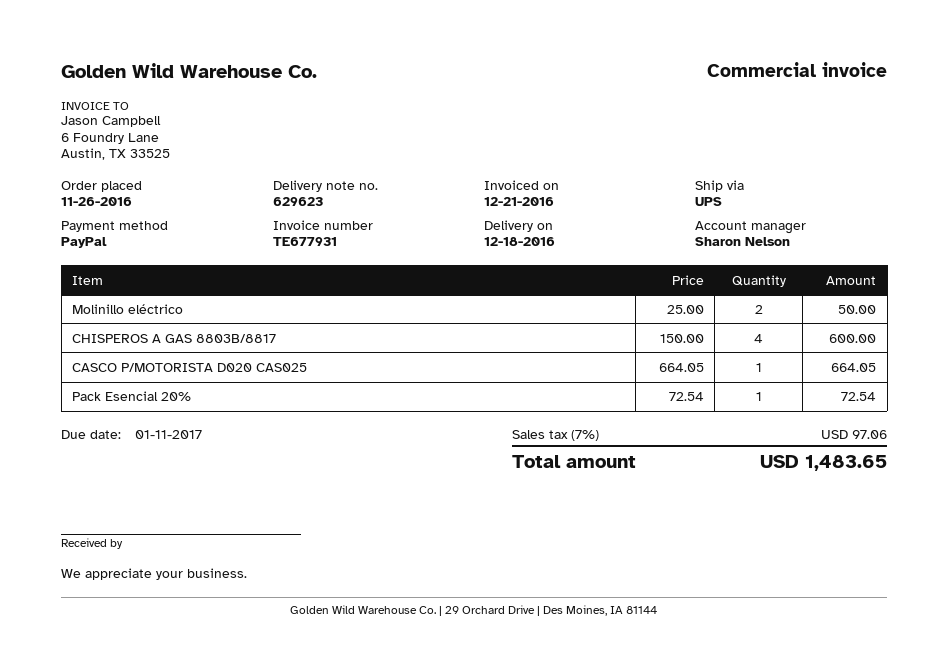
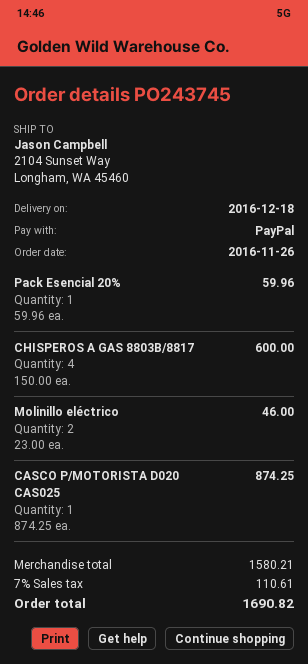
Molinillo eléctrico: 2 x 25.00 = 50.00 -> 2 x 23.00 = 46.00
CASCO P/MOTORISTA D020 CAS025: 1 x 664.05 = 664.05 -> 1 x 874.25 = 874.25
Pack Esencial 20%: 1 x 72.54 = 72.54 -> 1 x 59.96 = 59.96
tax: 7% = 97.06 -> 7% = 110.61
total: 1483.65 -> 1690.82

